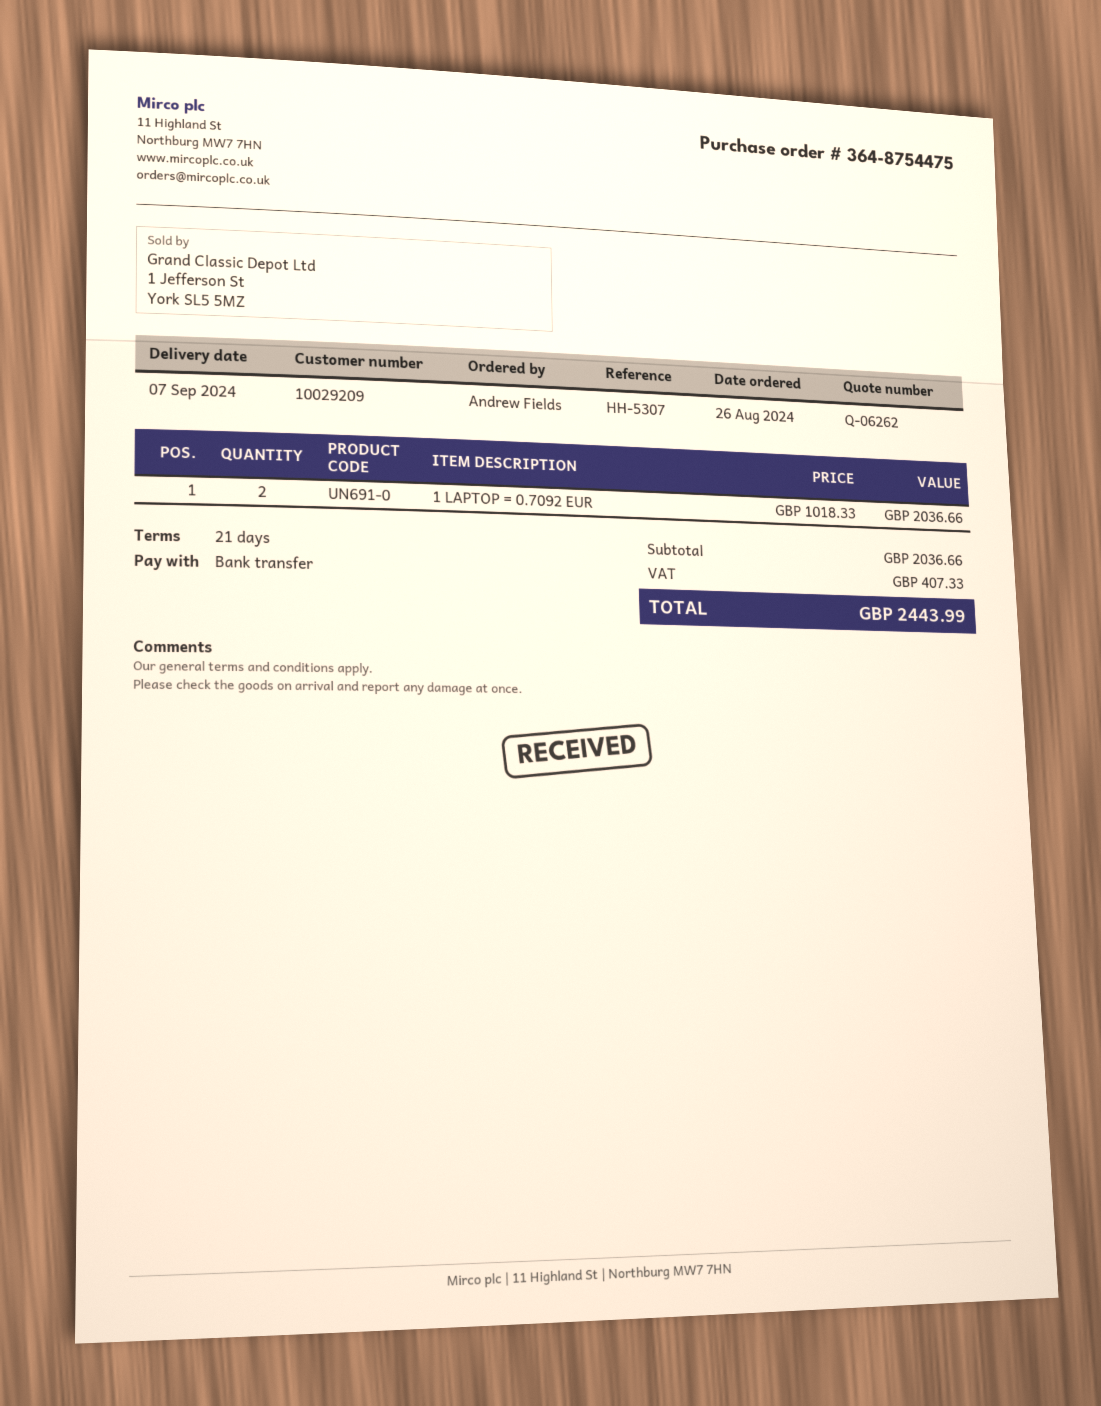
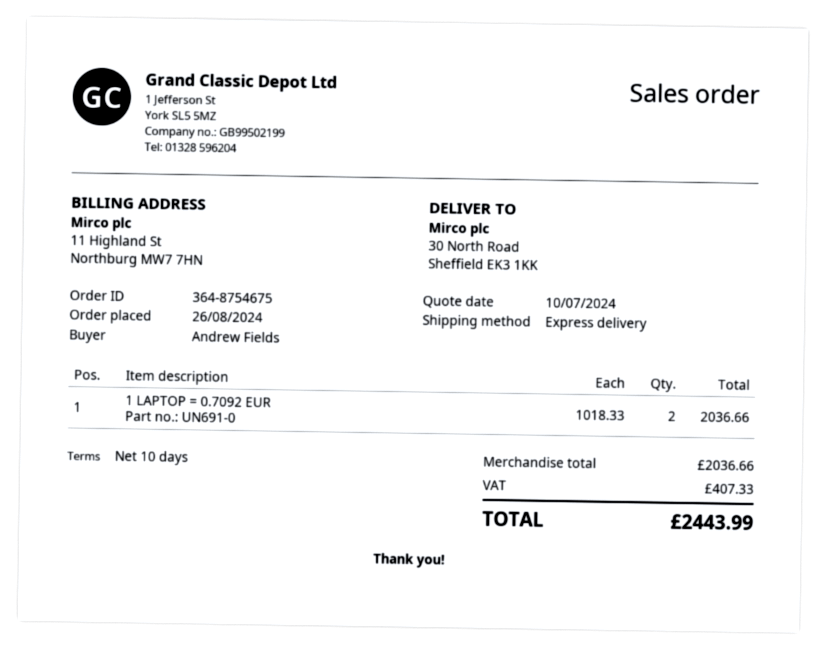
order number: 364-8754475 -> 364-8754675
payment terms: 21 days -> 10 days

